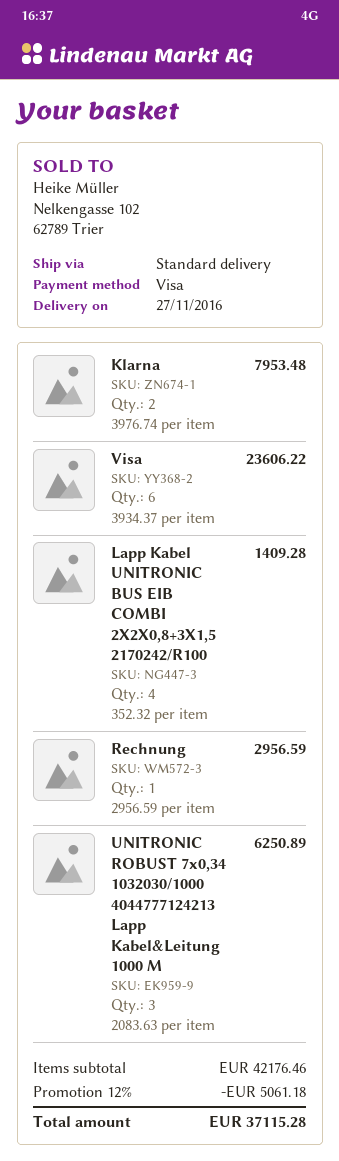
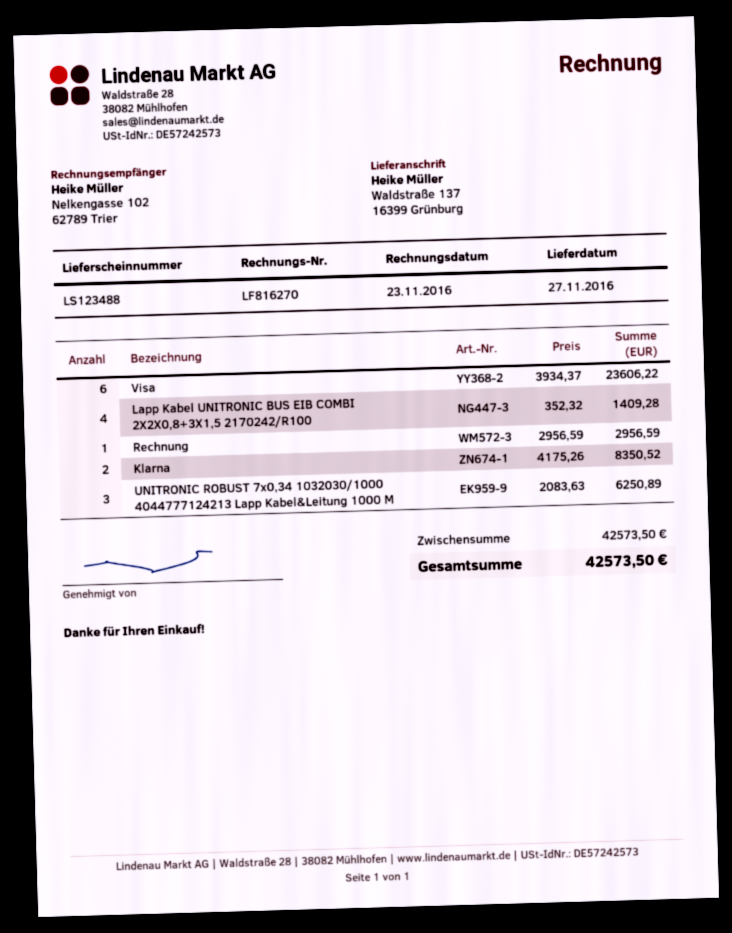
Klarna: 2 x 3976.74 = 7953.48 -> 2 x 4175.26 = 8350.52
subtotal: 42176.46 -> 42573.50
discount: 12% = 5061.18 -> none
total: 37115.28 -> 42573.50

